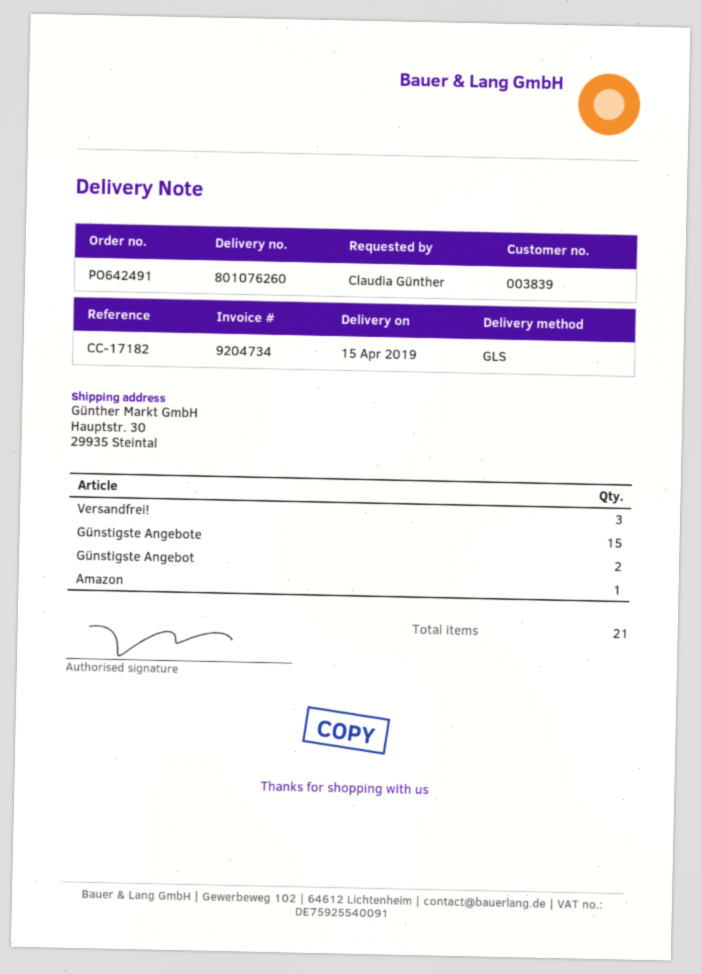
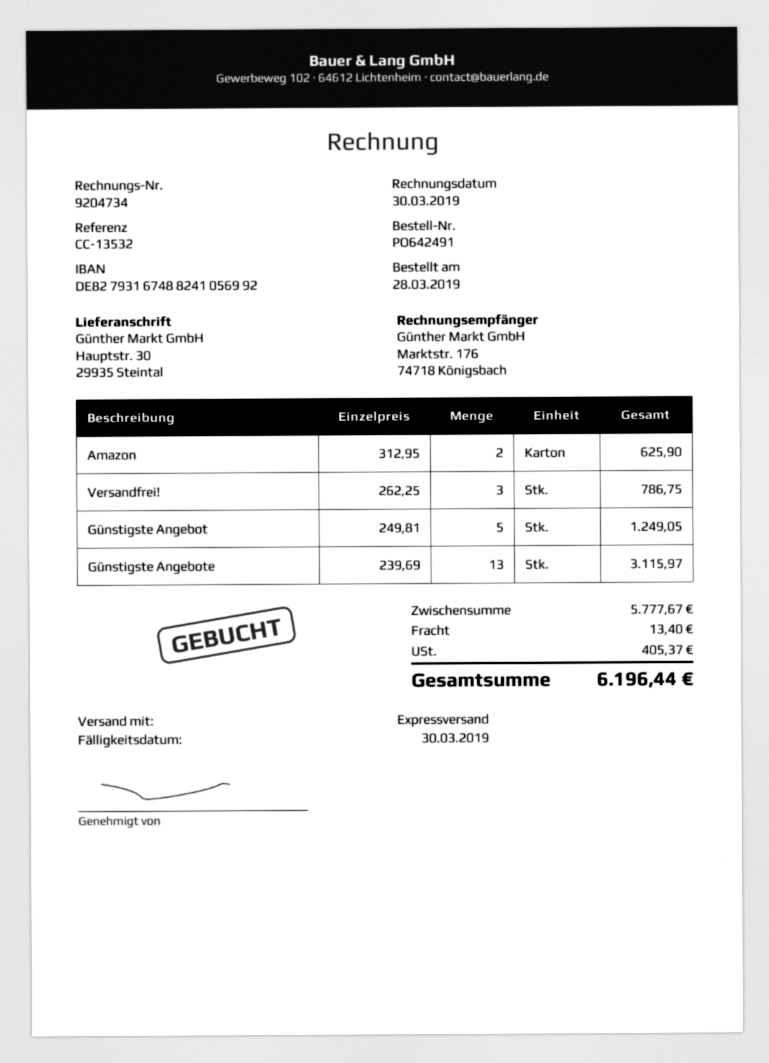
reference: CC-17182 -> CC-13532
shipping method: GLS -> express
Günstigste Angebote: 15 -> 13
Günstigste Angebot: 2 -> 5
Amazon: 1 -> 2

